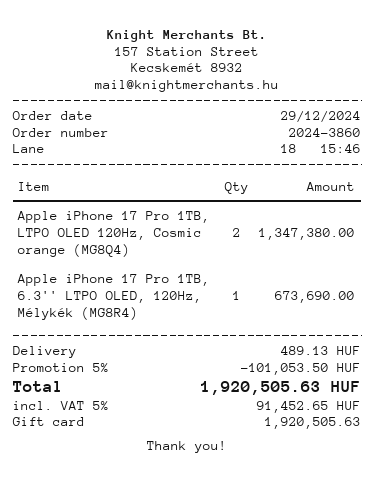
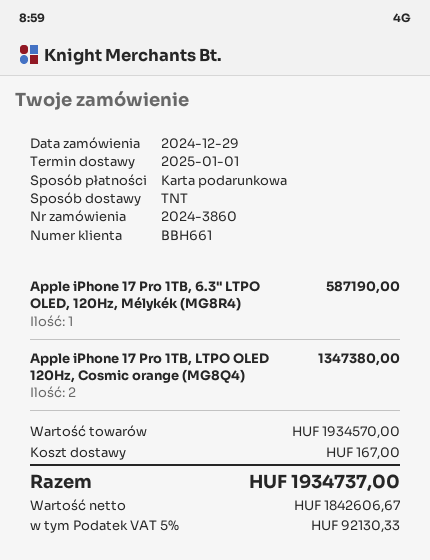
Apple iPhone 17 Pro 1TB, 6.3'' LTPO OLED, 120Hz, Mélykék (MG8R4): 1 for 673690.00 -> 1 for 587190.00
discount: 5% = 101053.50 -> none
shipping: 489.13 -> 167.00
tax: 5% = 91452.65 -> 5% = 92130.33
total: 1920505.63 -> 1934737.00

